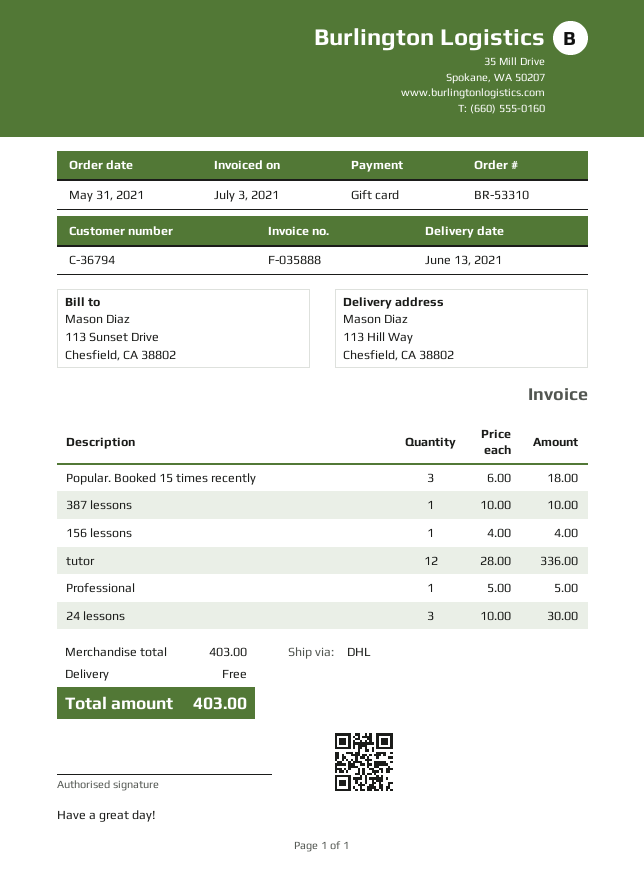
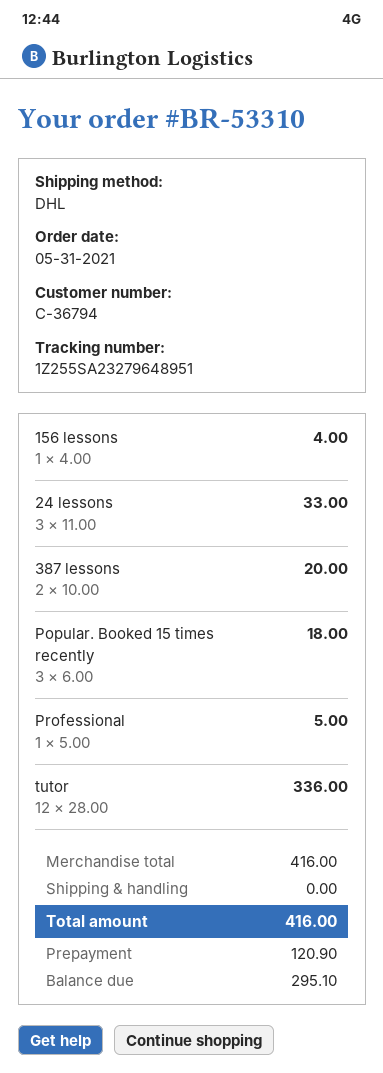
387 lessons: 1 x 10.00 = 10.00 -> 2 x 10.00 = 20.00
24 lessons: 3 x 10.00 = 30.00 -> 3 x 11.00 = 33.00
subtotal: 403.00 -> 416.00
total: 403.00 -> 416.00

